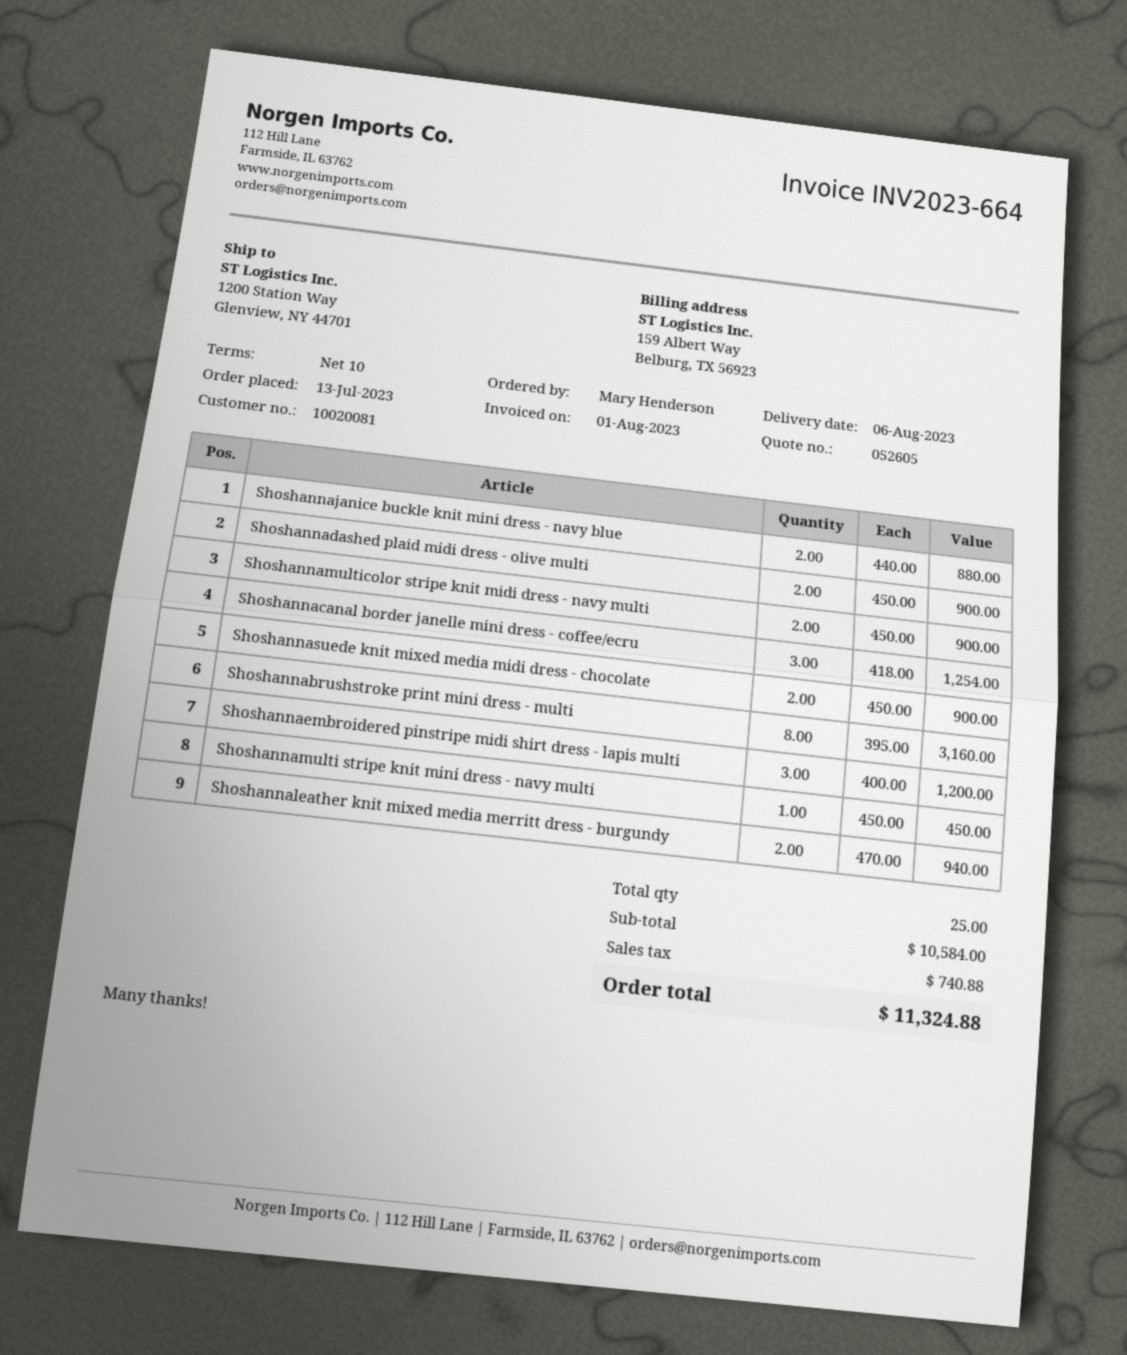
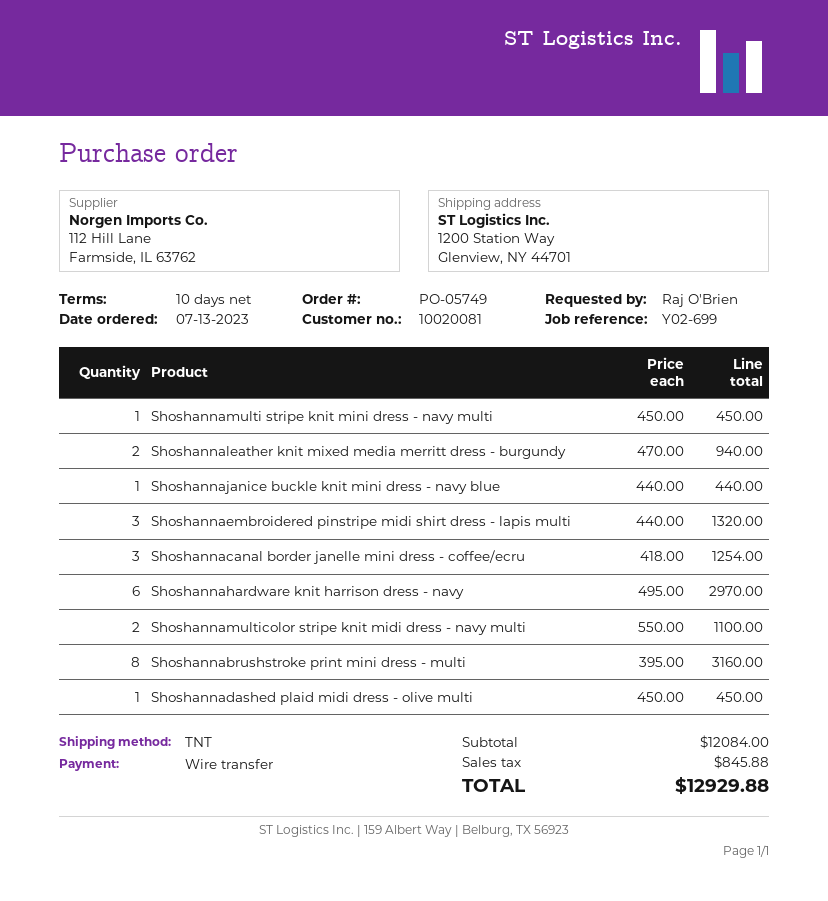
ordered by: Mary Henderson -> Raj O'Brien
Shoshannajanice buckle knit mini dress - navy blue: 2 x 440.00 = 880.00 -> 1 x 440.00 = 440.00
Shoshannadashed plaid midi dress - olive multi: 2 x 450.00 = 900.00 -> 1 x 450.00 = 450.00
Shoshannamulticolor stripe knit midi dress - navy multi: 2 x 450.00 = 900.00 -> 2 x 550.00 = 1100.00
Shoshannasuede knit mixed media midi dress - chocolate: 2 x 450.00 = 900.00 -> none
Shoshannaembroidered pinstripe midi shirt dress - lapis multi: 3 x 400.00 = 1200.00 -> 3 x 440.00 = 1320.00
Shoshannahardware knit harrison dress - navy: none -> 6 x 495.00 = 2970.00
subtotal: 10584.00 -> 12084.00
tax: 740.88 -> 845.88
total: 11324.88 -> 12929.88

